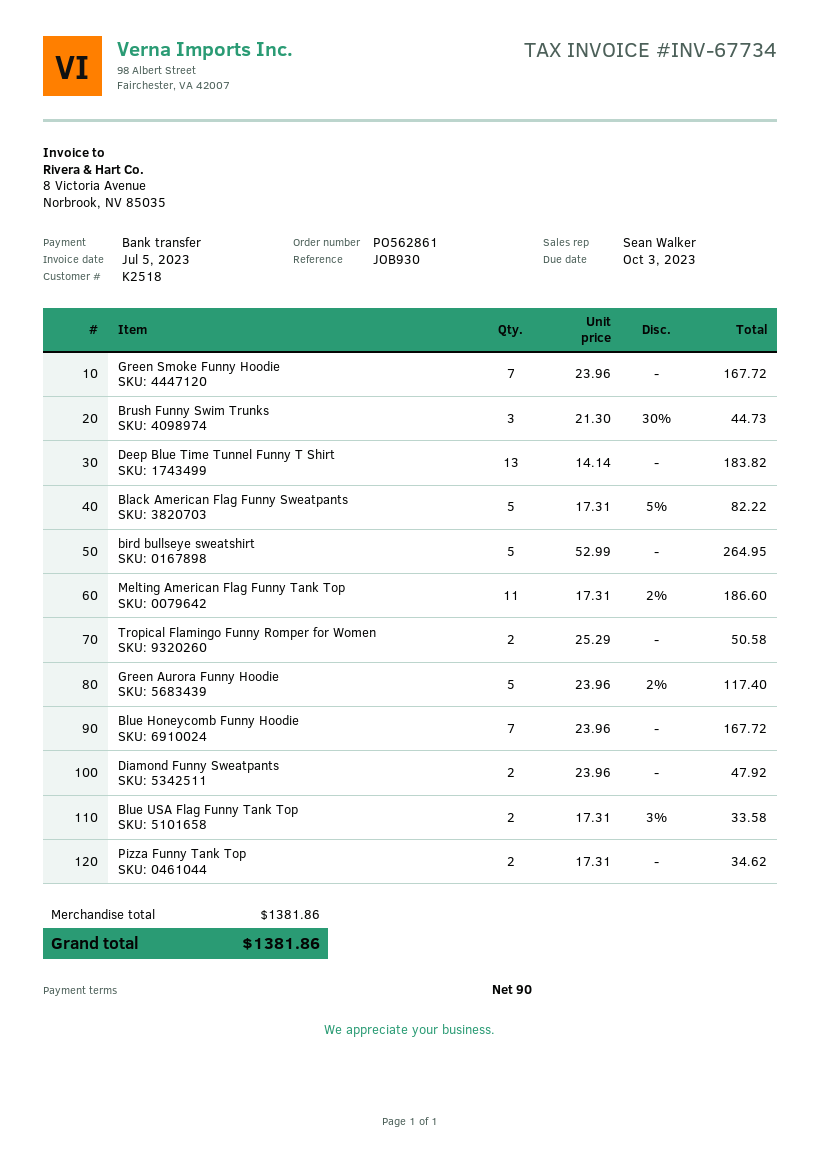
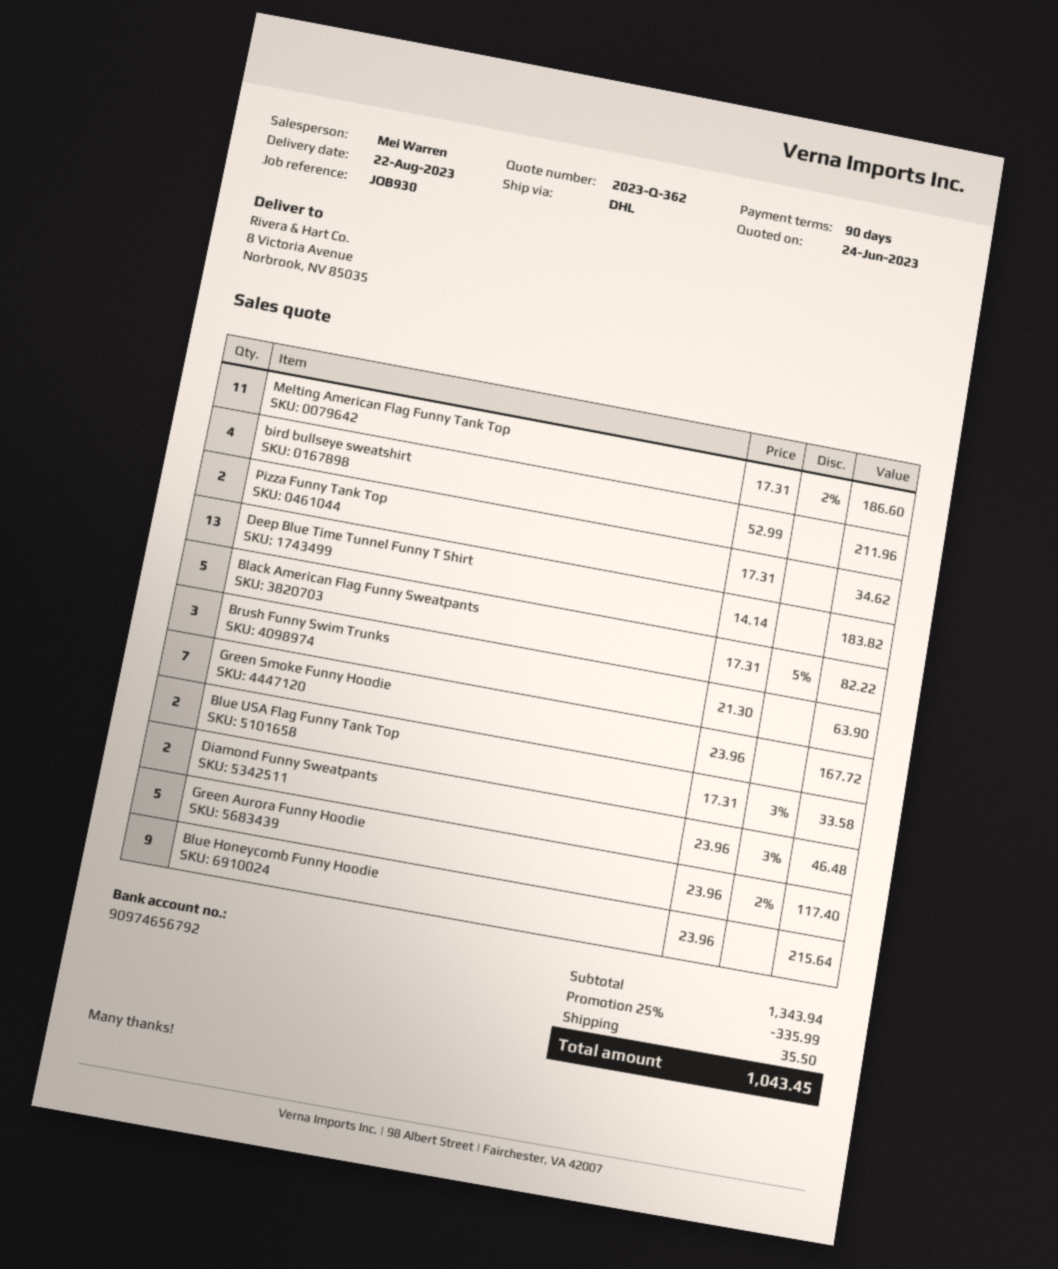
sales rep: Sean Walker -> Mei Warren
Brush Funny Swim Trunks: 3 x 21.30 - 30% = 44.73 -> 3 x 21.30 = 63.90
bird bullseye sweatshirt: 5 x 52.99 = 264.95 -> 4 x 52.99 = 211.96
Tropical Flamingo Funny Romper for Women: 2 x 25.29 = 50.58 -> none
Blue Honeycomb Funny Hoodie: 7 x 23.96 = 167.72 -> 9 x 23.96 = 215.64
Diamond Funny Sweatpants: 2 x 23.96 = 47.92 -> 2 x 23.96 - 3% = 46.48
subtotal: 1381.86 -> 1343.94
discount: none -> 25% = 335.99
shipping: none -> 35.50
total: 1381.86 -> 1043.45

